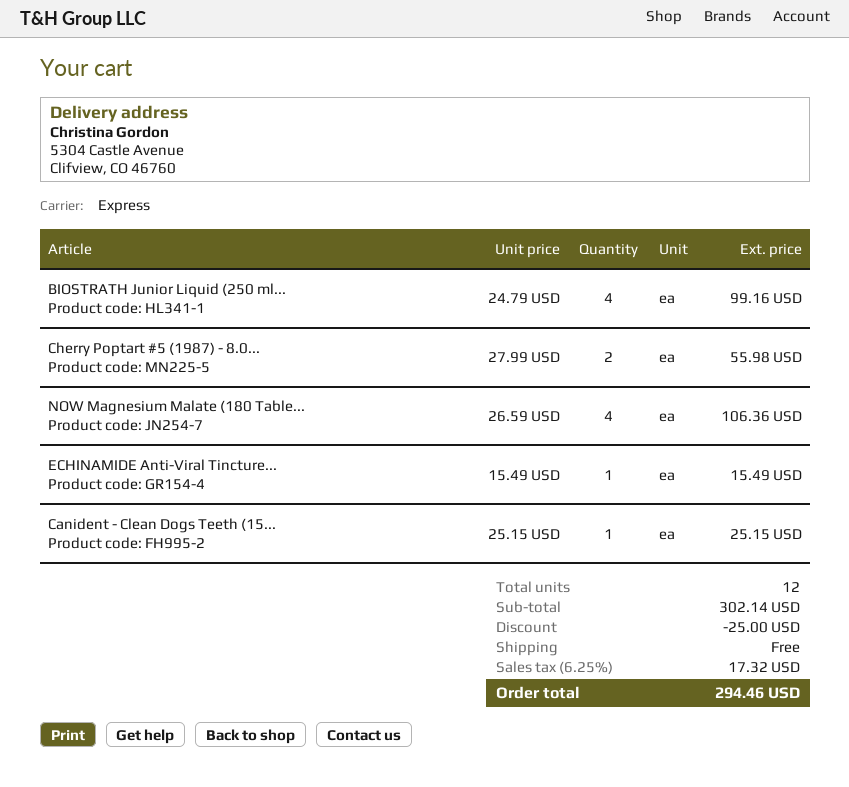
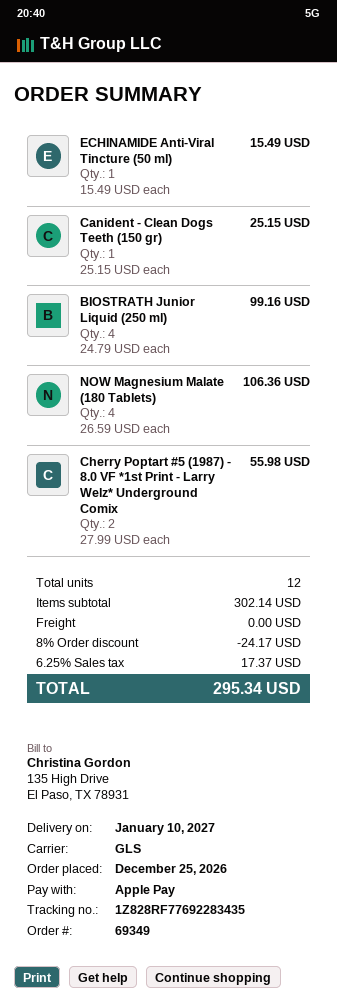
shipping method: express -> GLS
discount: 25.00 -> 24.17
tax: 6.25% = 17.32 -> 6.25% = 17.37
total: 294.46 -> 295.34

